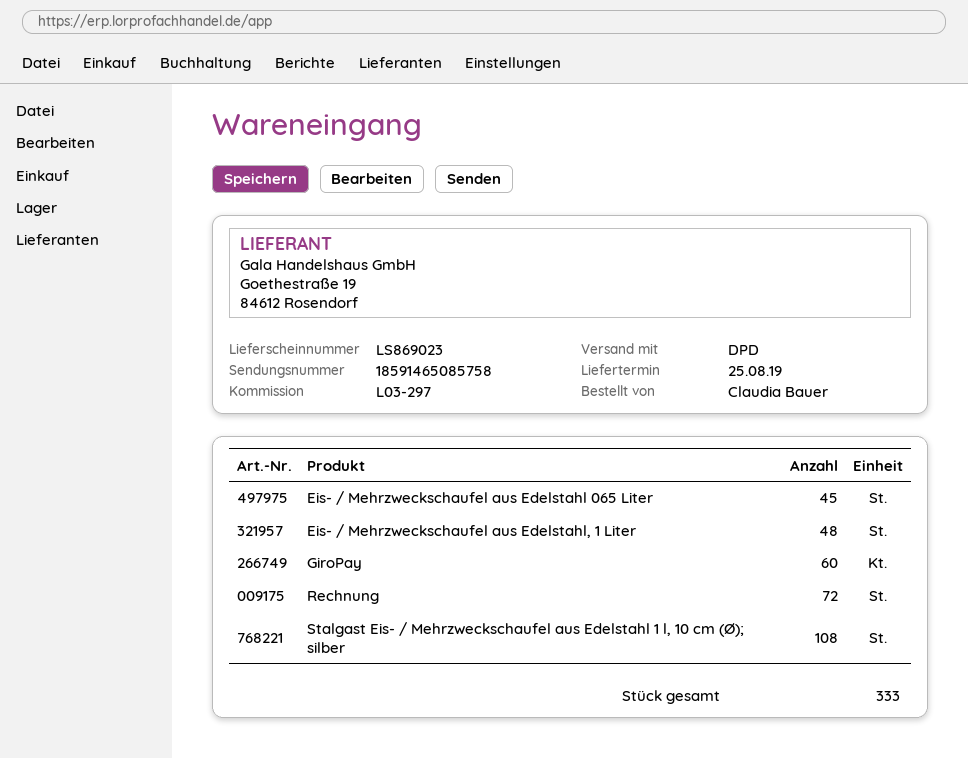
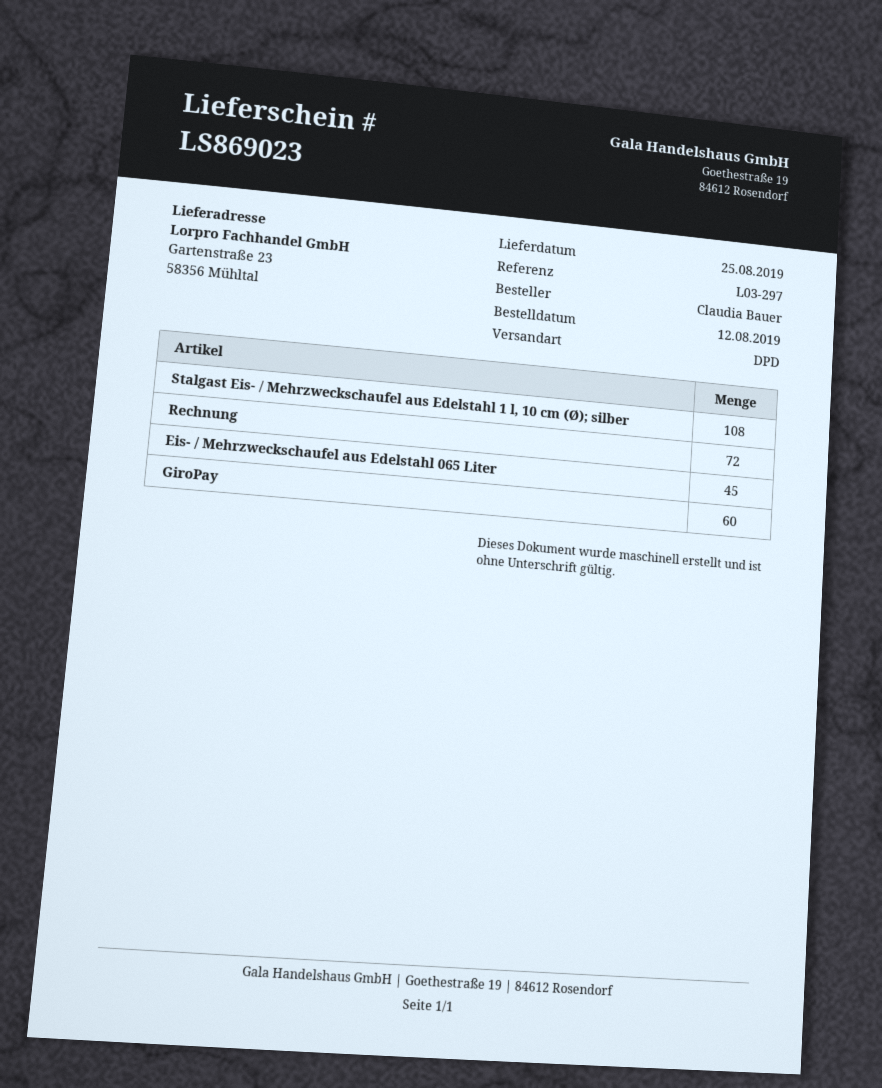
Eis- / Mehrzweckschaufel aus Edelstahl, 1 Liter: 48 -> none

